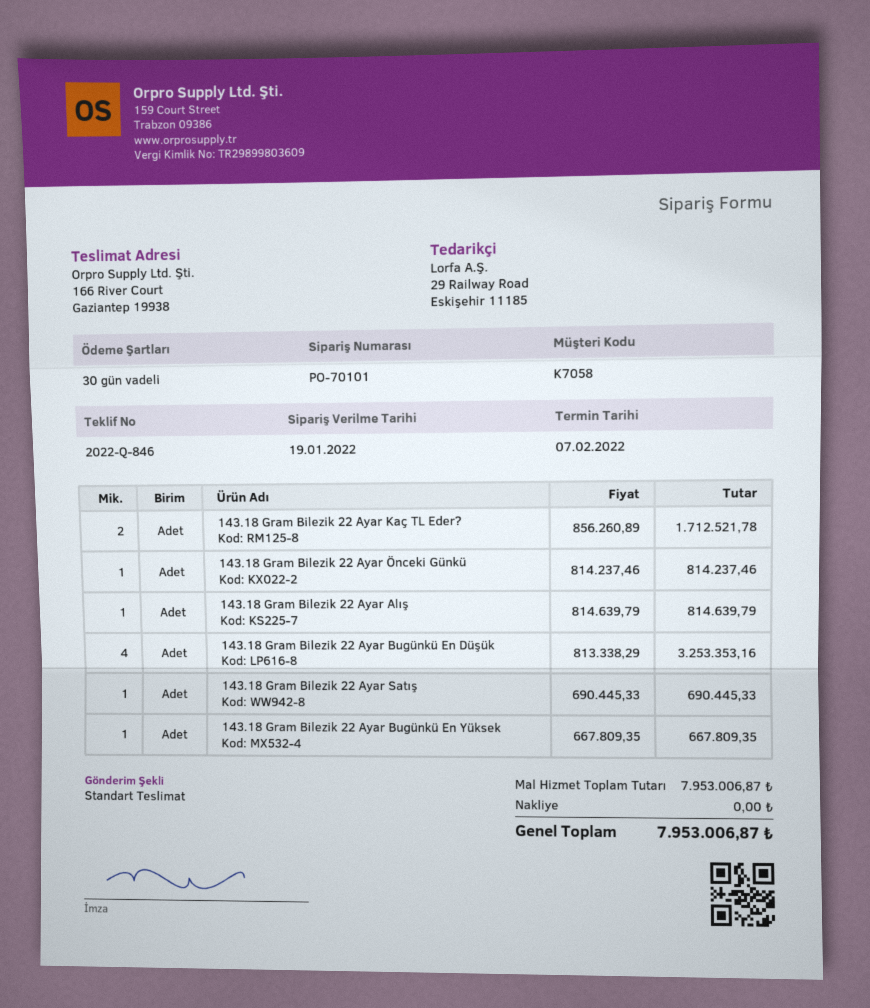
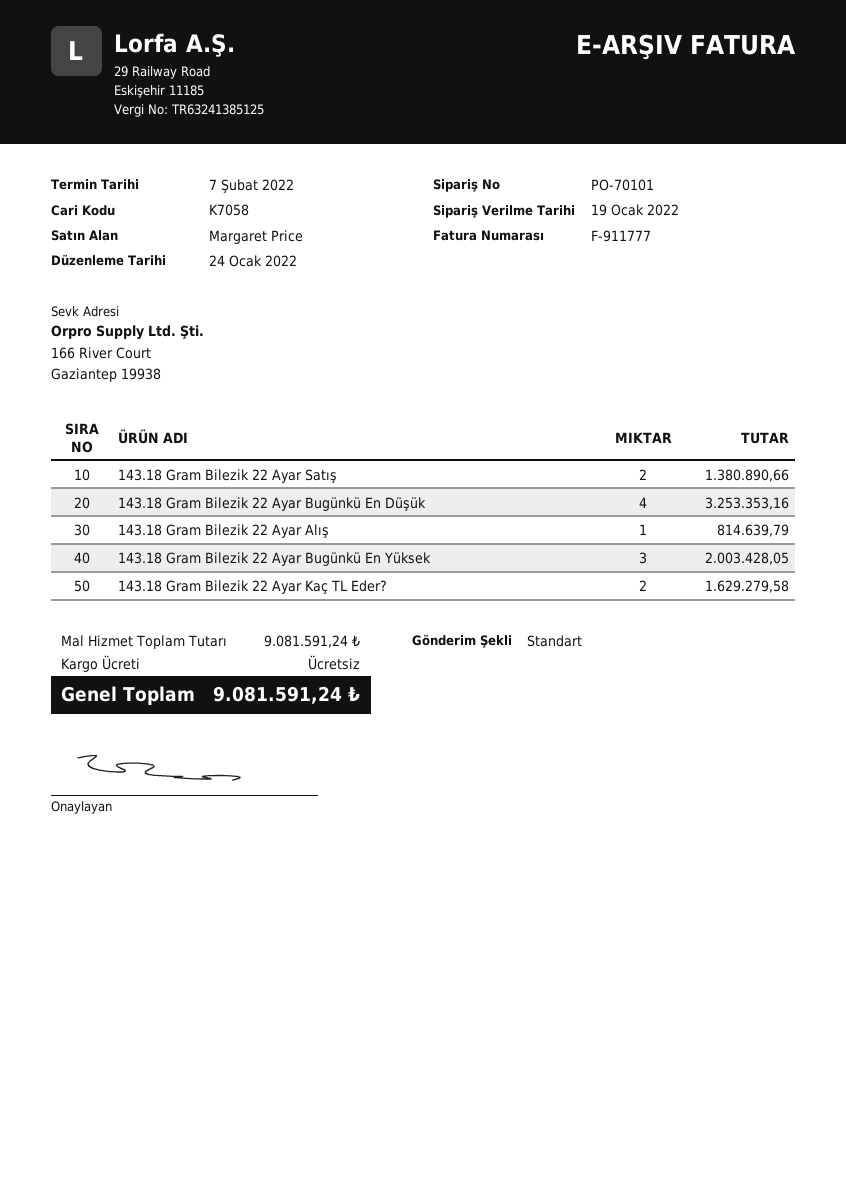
143.18 Gram Bilezik 22 Ayar Kaç TL Eder?: 2 for 1712521.78 -> 2 for 1629279.58
143.18 Gram Bilezik 22 Ayar Önceki Günkü: 1 for 814237.46 -> none
143.18 Gram Bilezik 22 Ayar Satış: 1 for 690445.33 -> 2 for 1380890.66
143.18 Gram Bilezik 22 Ayar Bugünkü En Yüksek: 1 for 667809.35 -> 3 for 2003428.05
subtotal: 7953006.87 -> 9081591.24
total: 7953006.87 -> 9081591.24

